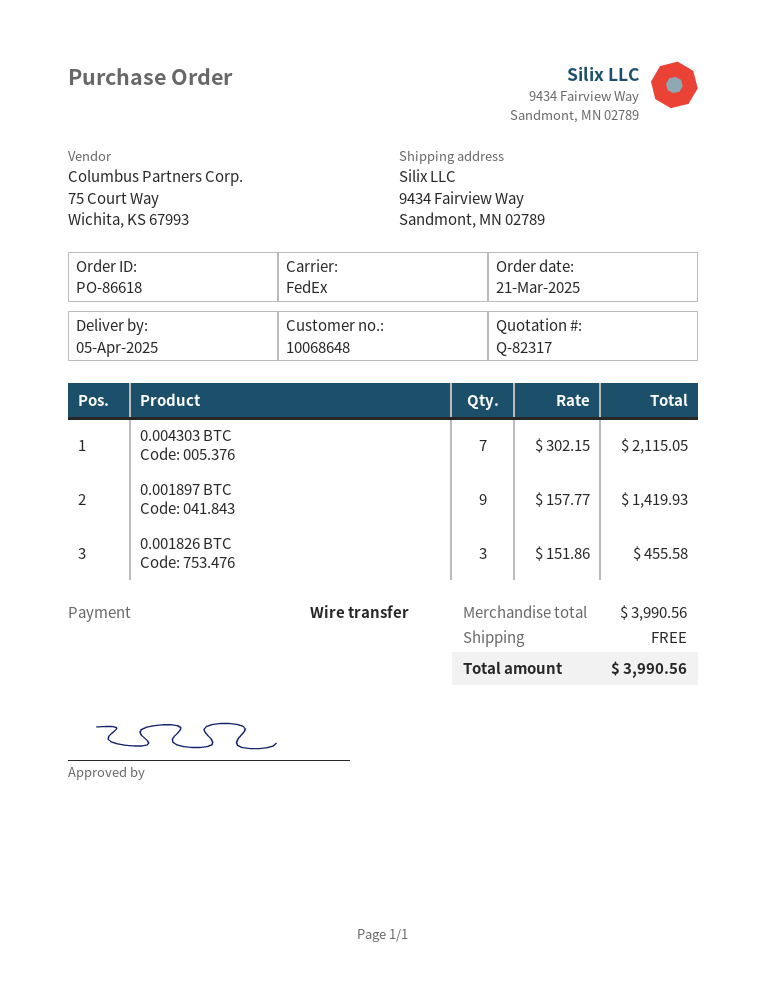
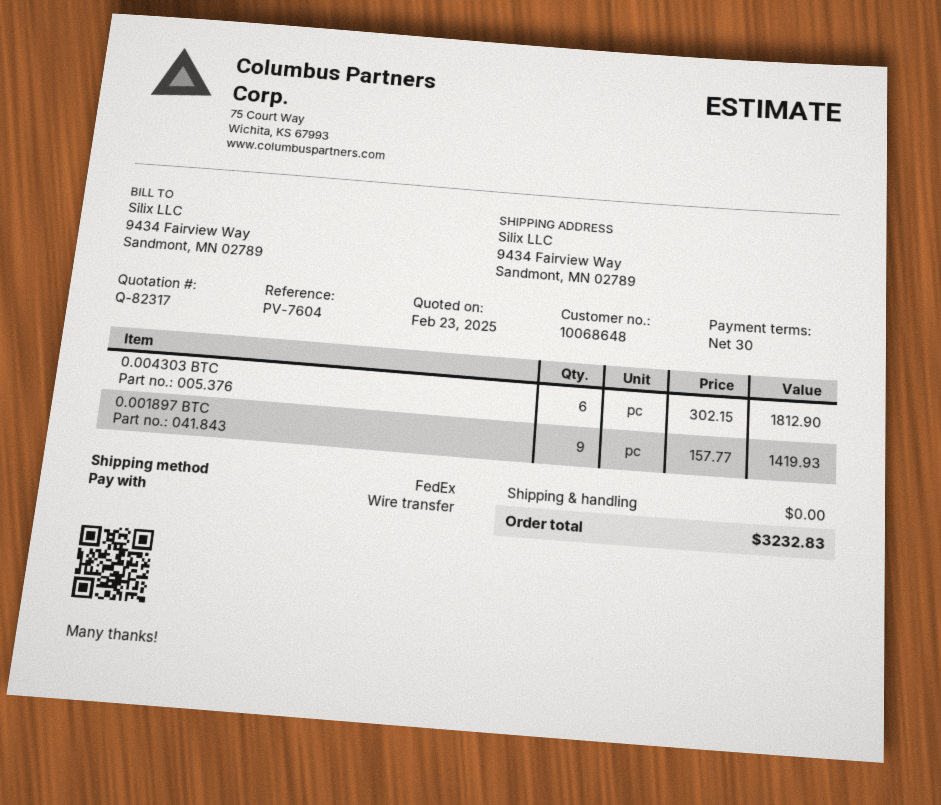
0.004303 BTC: 7 x 302.15 = 2115.05 -> 6 x 302.15 = 1812.90
0.001826 BTC: 3 x 151.86 = 455.58 -> none
total: 3990.56 -> 3232.83

